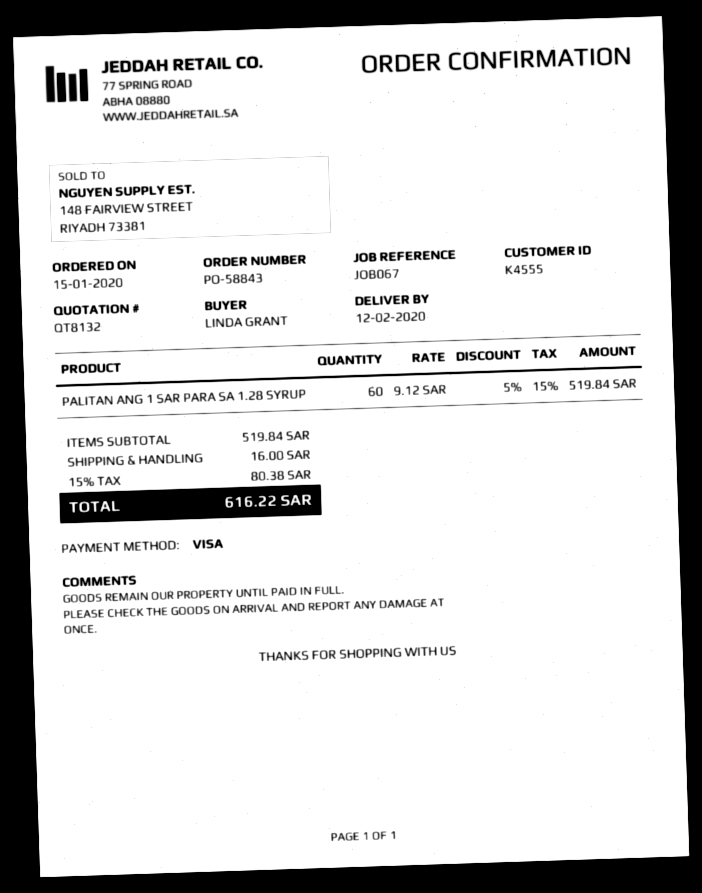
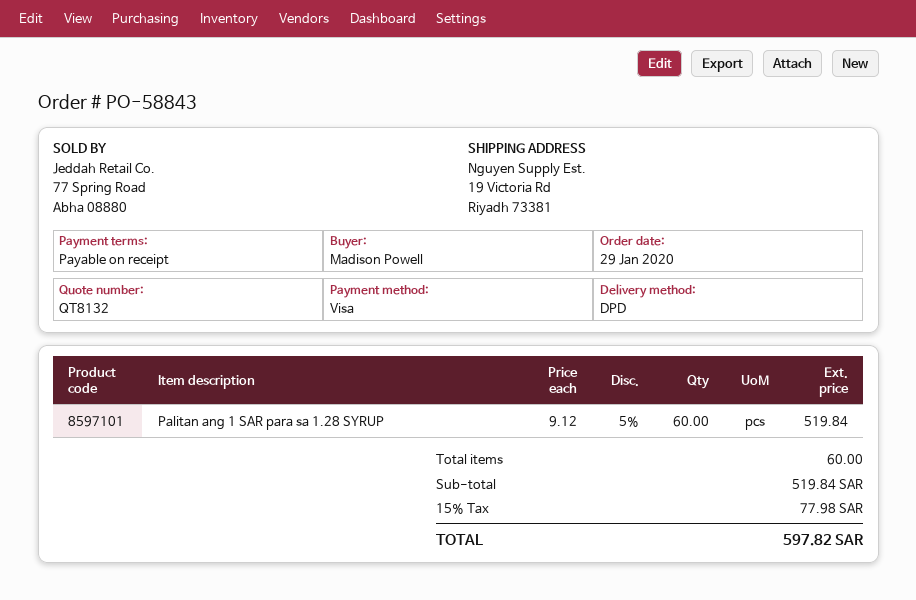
order date: 2020-01-15 -> 2020-01-29
ordered by: LINDA GRANT -> Madison Powell
shipping: 16.00 -> none
tax: 15% = 80.38 -> 15% = 77.98
total: 616.22 -> 597.82

